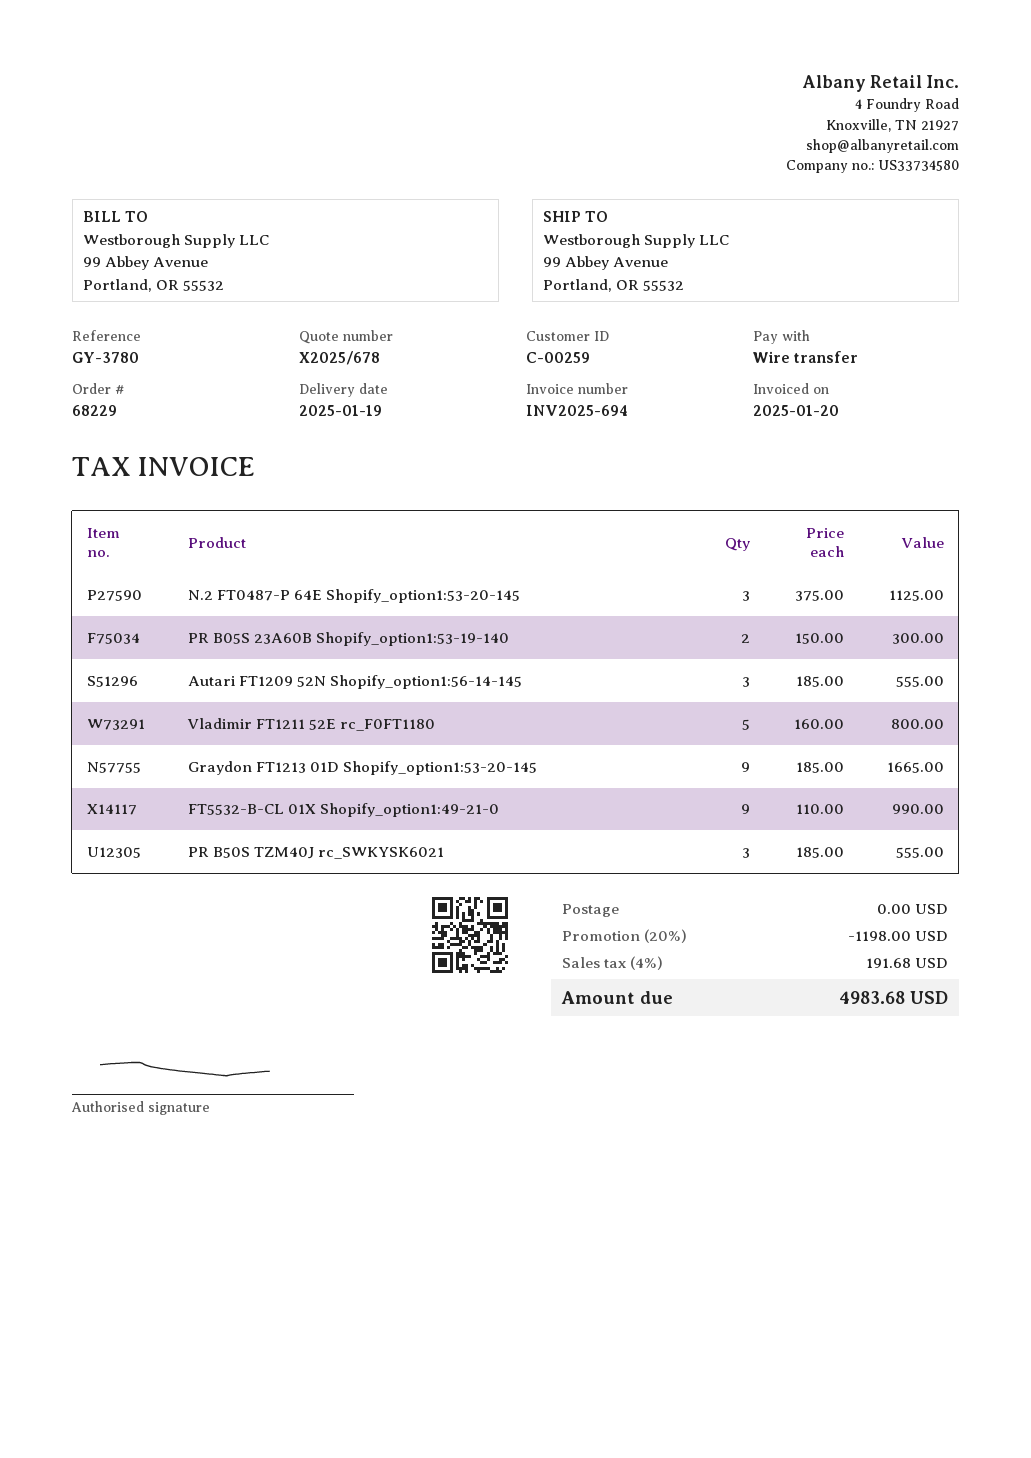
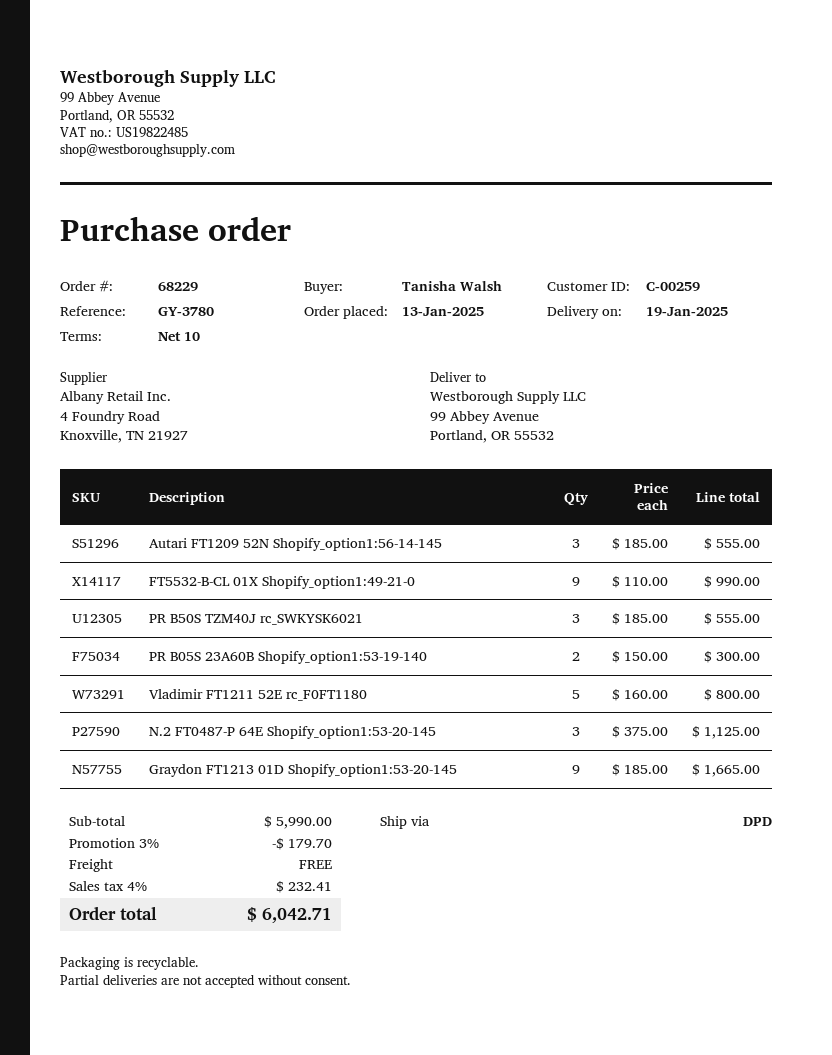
discount: 20% = 1198.00 -> 3% = 179.70
tax: 4% = 191.68 -> 4% = 232.41
total: 4983.68 -> 6042.71

